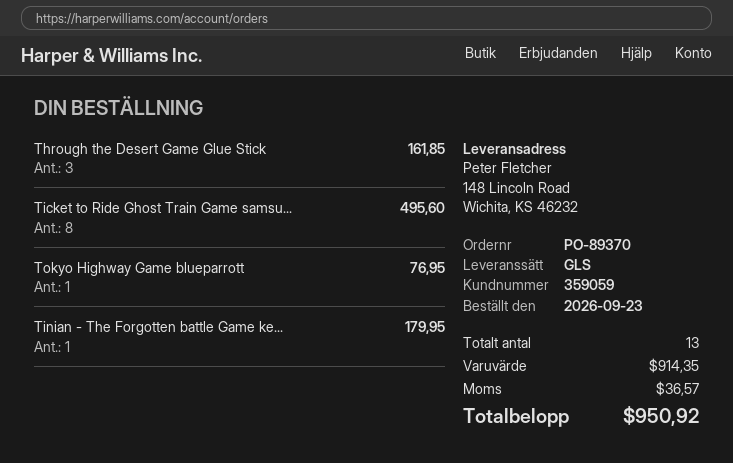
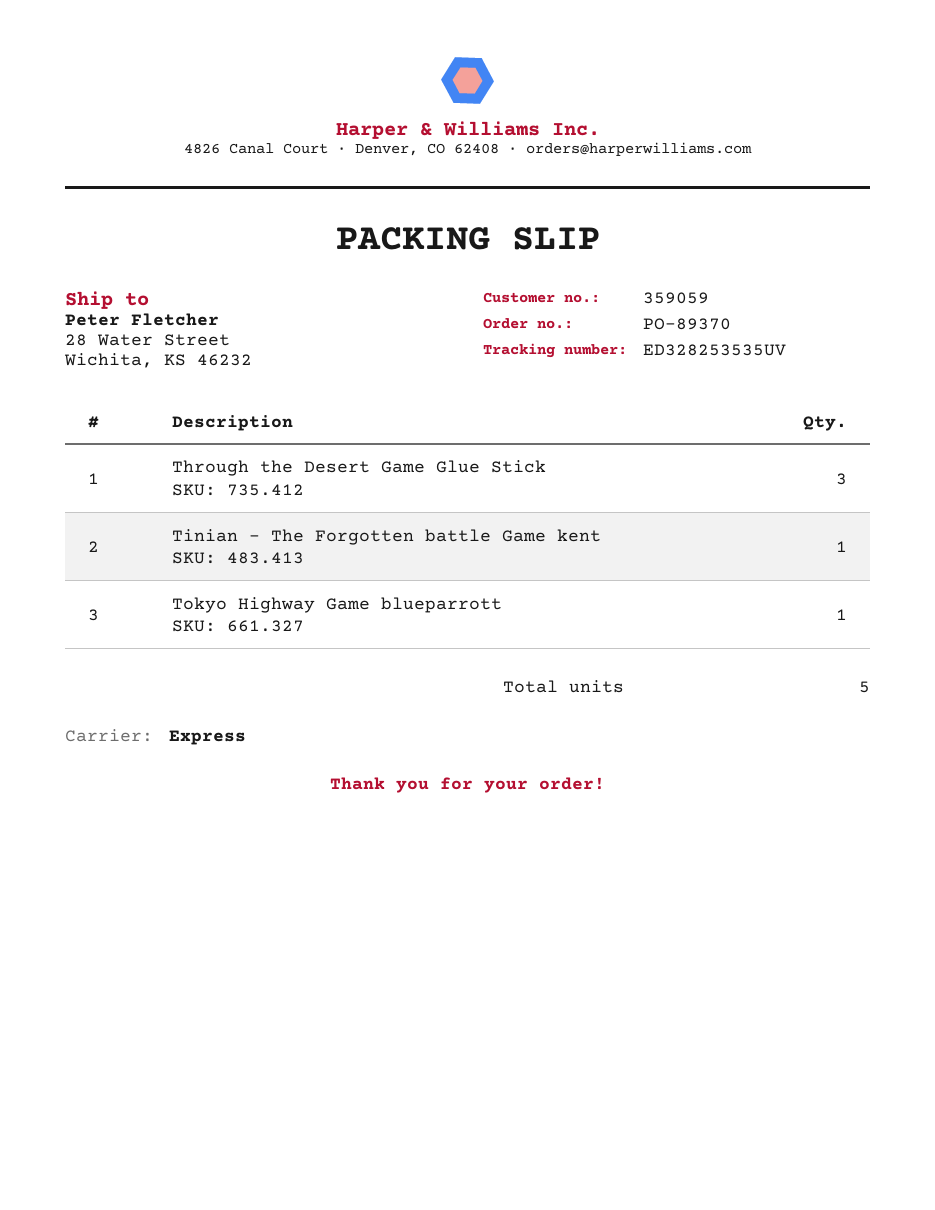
shipping method: GLS -> express
ship to: 148 Lincoln Road, Wichita, KS 46232 -> 28 Water Street, Wichita, KS 46232
Ticket to Ride Ghost Train Game samsu...: 8 -> none
total quantity: 13 -> 5

